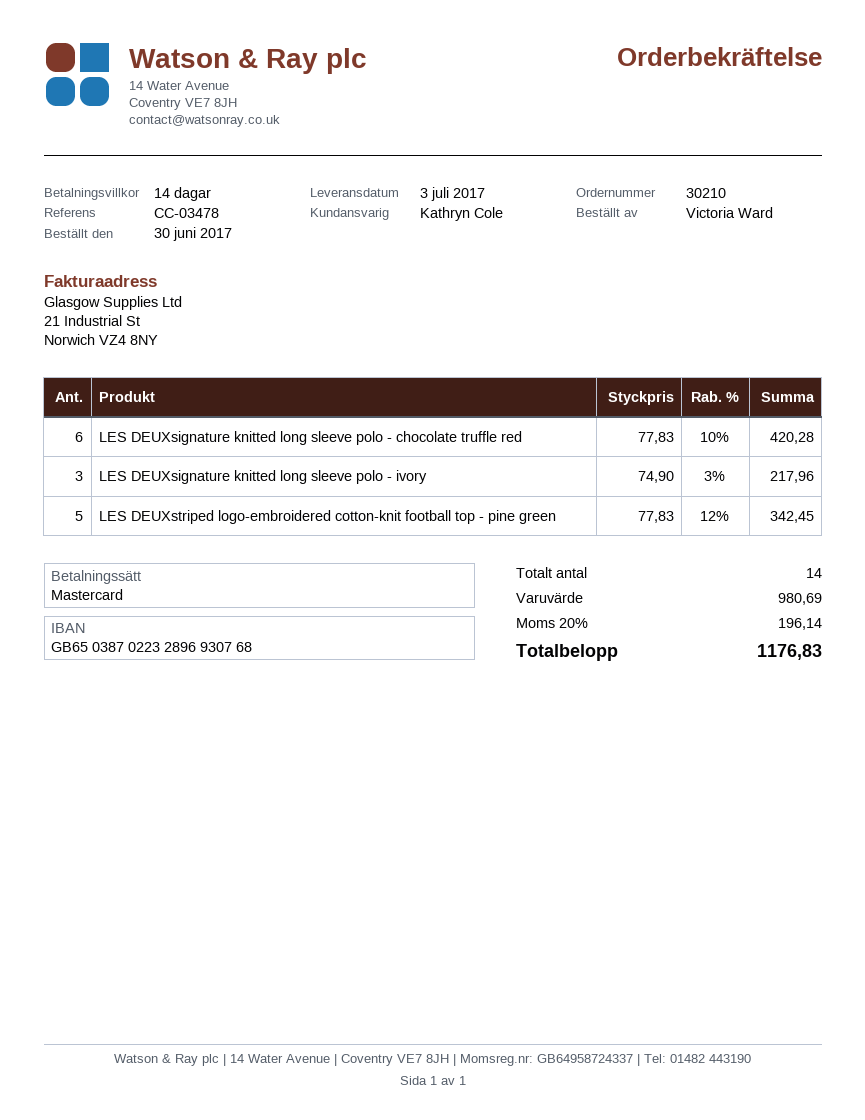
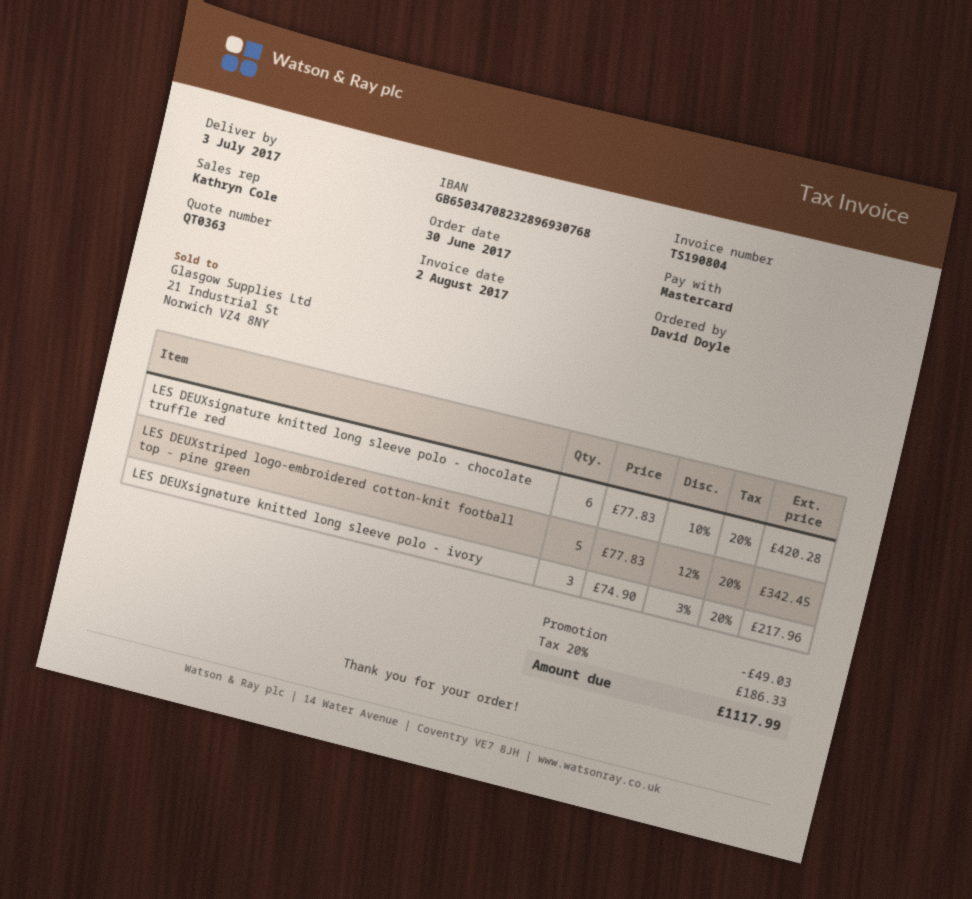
ordered by: Victoria Ward -> David Doyle
bank account: GB65038702232896930768 -> GB65034708232896930768
discount: none -> 49.03
tax: 20% = 196.14 -> 20% = 186.33
total: 1176.83 -> 1117.99

